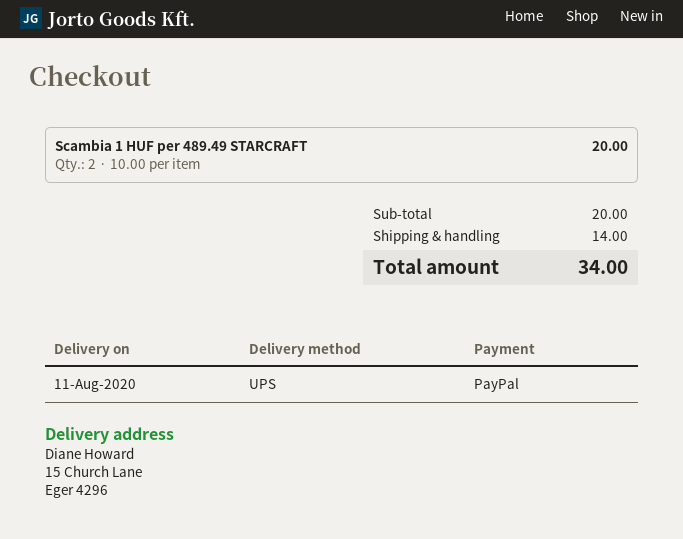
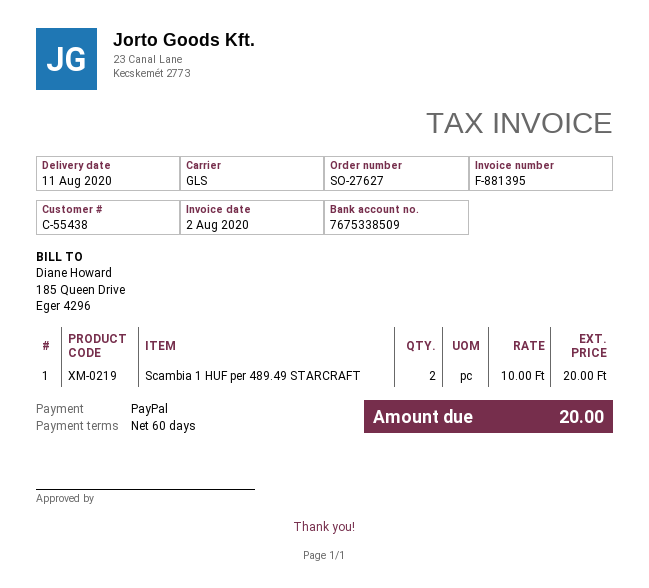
shipping method: UPS -> GLS
shipping: 14.00 -> none
total: 34.00 -> 20.00

